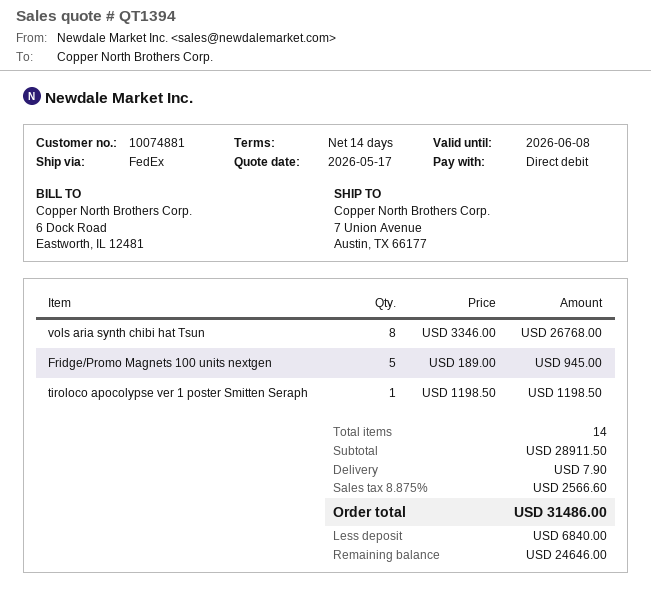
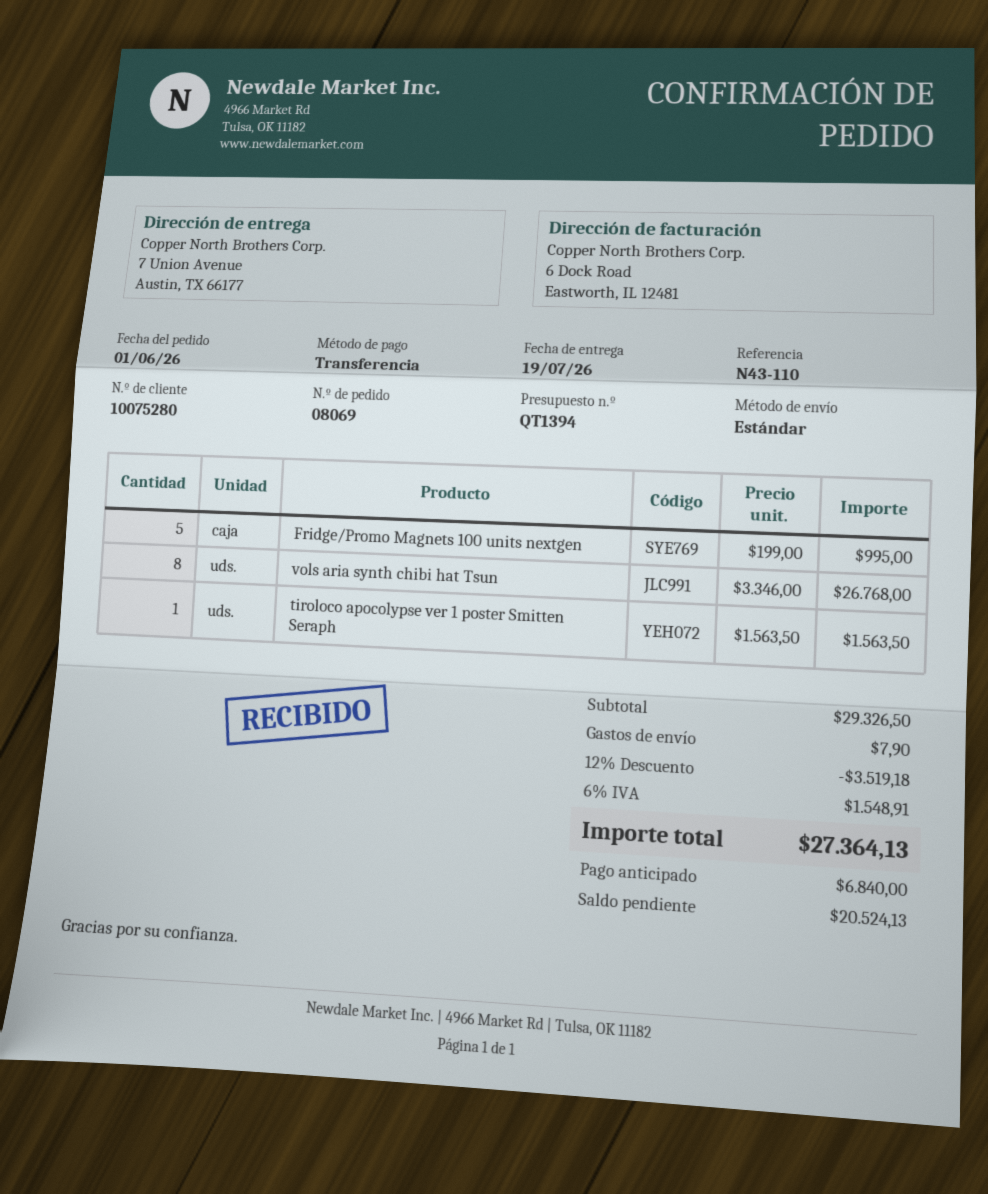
customer number: 10074881 -> 10075280
payment method: direct debit -> bank transfer
shipping method: FedEx -> standard
Fridge/Promo Magnets 100 units nextgen: 5 x 189.00 = 945.00 -> 5 x 199.00 = 995.00
tiroloco apocolypse ver 1 poster Smitten Seraph: 1 x 1198.50 = 1198.50 -> 1 x 1563.50 = 1563.50
subtotal: 28911.50 -> 29326.50
discount: none -> 12% = 3519.18
tax: 8.875% = 2566.60 -> 6% = 1548.91
total: 31486.00 -> 27364.13
balance: 24646.00 -> 20524.13

